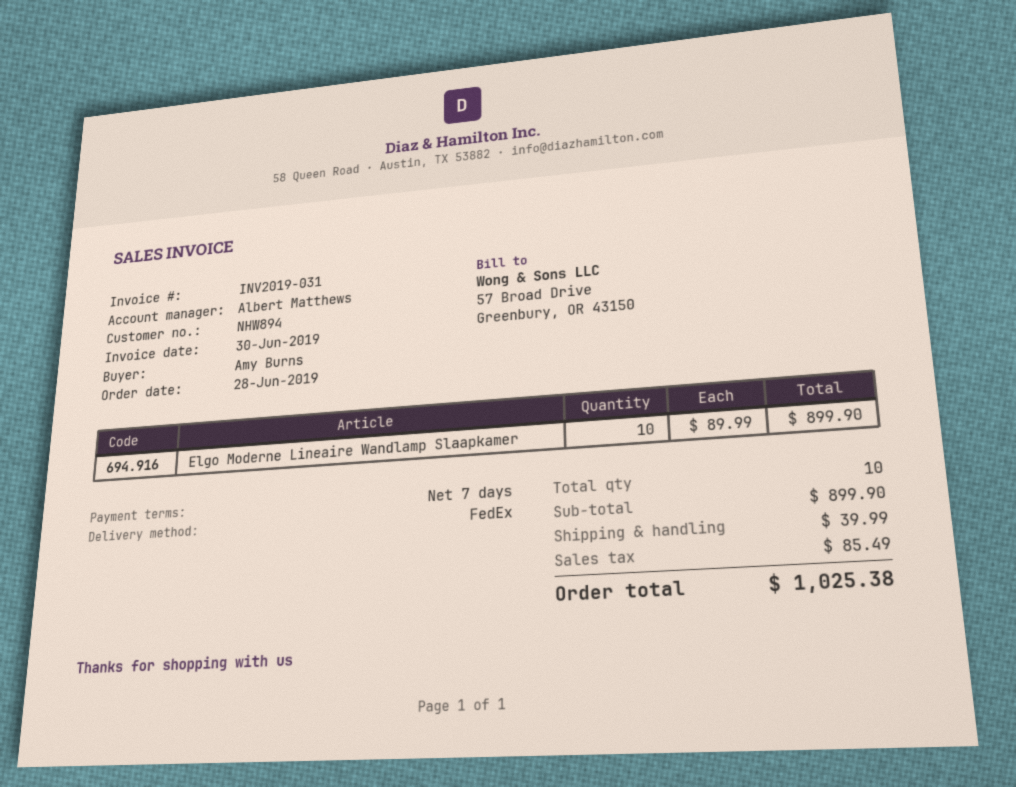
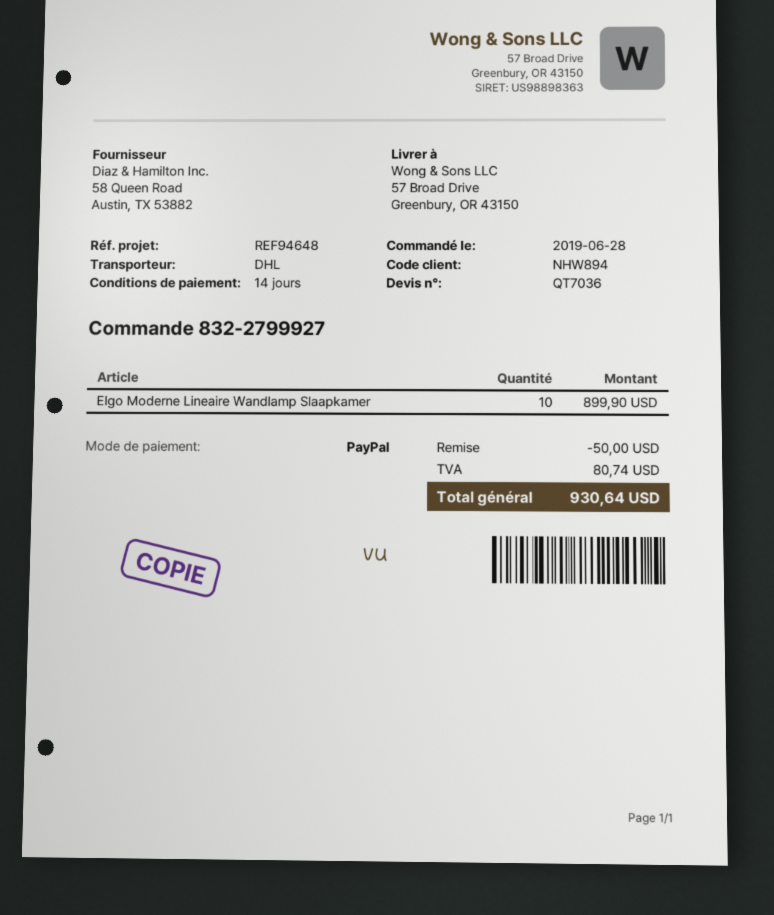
payment terms: 7 days -> 14 days
shipping method: FedEx -> DHL
discount: none -> 50.00
shipping: 39.99 -> none
tax: 85.49 -> 80.74
total: 1025.38 -> 930.64

